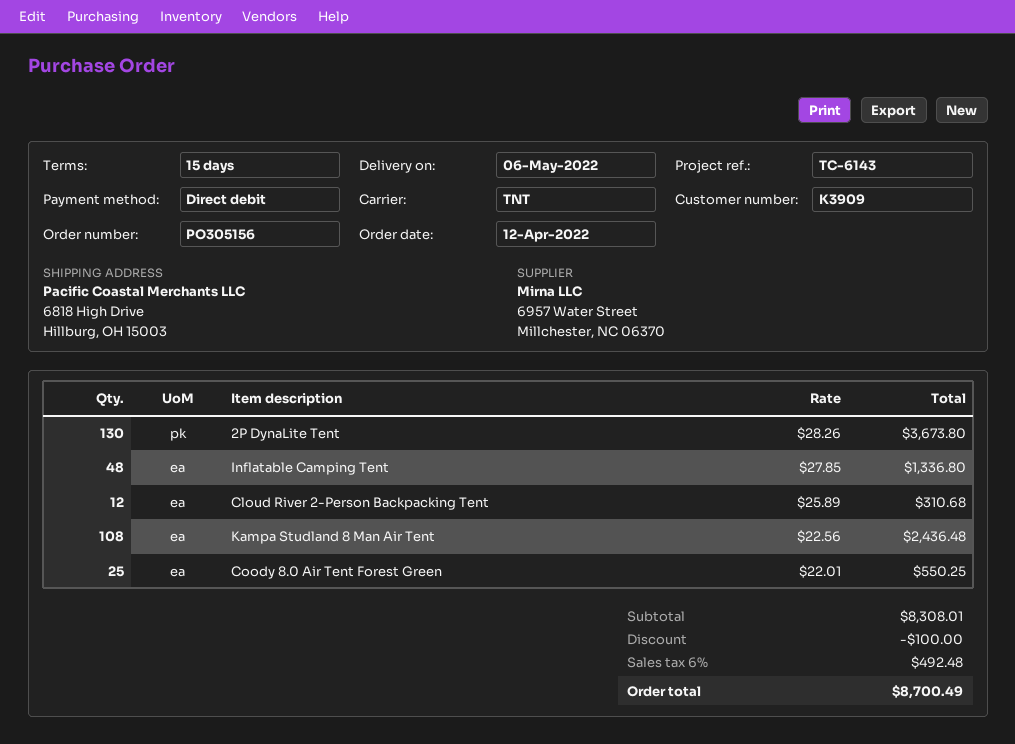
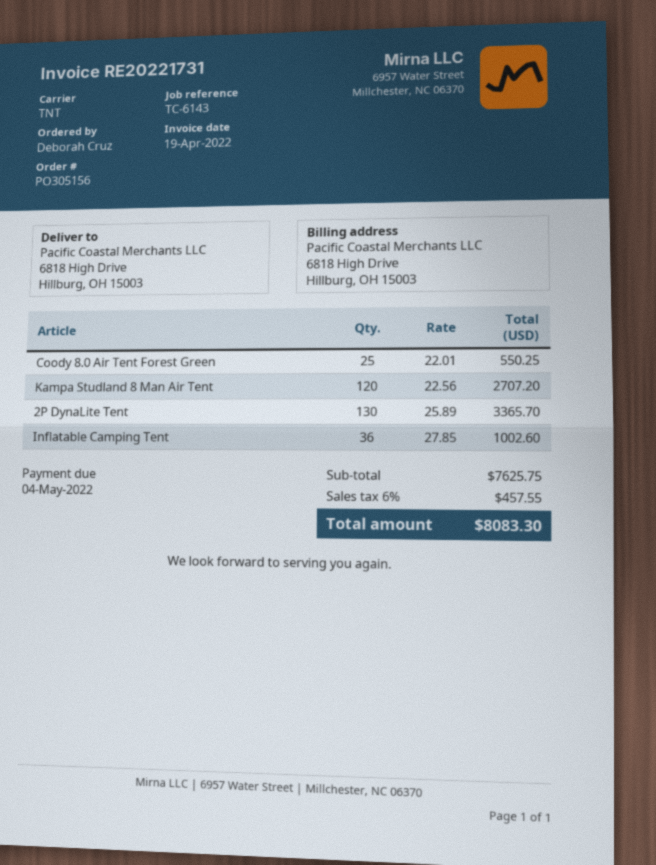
2P DynaLite Tent: 130 x 28.26 = 3673.80 -> 130 x 25.89 = 3365.70
Inflatable Camping Tent: 48 x 27.85 = 1336.80 -> 36 x 27.85 = 1002.60
Cloud River 2-Person Backpacking Tent: 12 x 25.89 = 310.68 -> none
Kampa Studland 8 Man Air Tent: 108 x 22.56 = 2436.48 -> 120 x 22.56 = 2707.20
subtotal: 8308.01 -> 7625.75
discount: 100.00 -> none
tax: 6% = 492.48 -> 6% = 457.55
total: 8700.49 -> 8083.30

